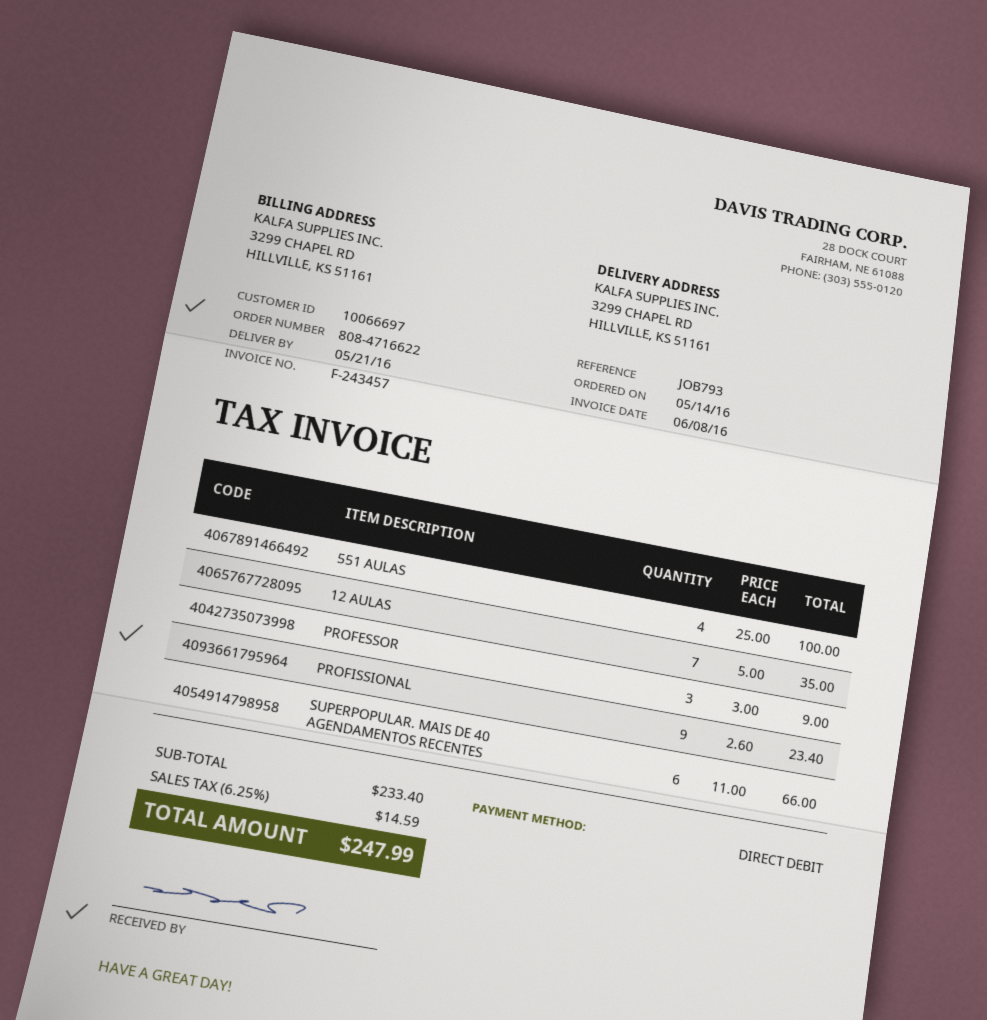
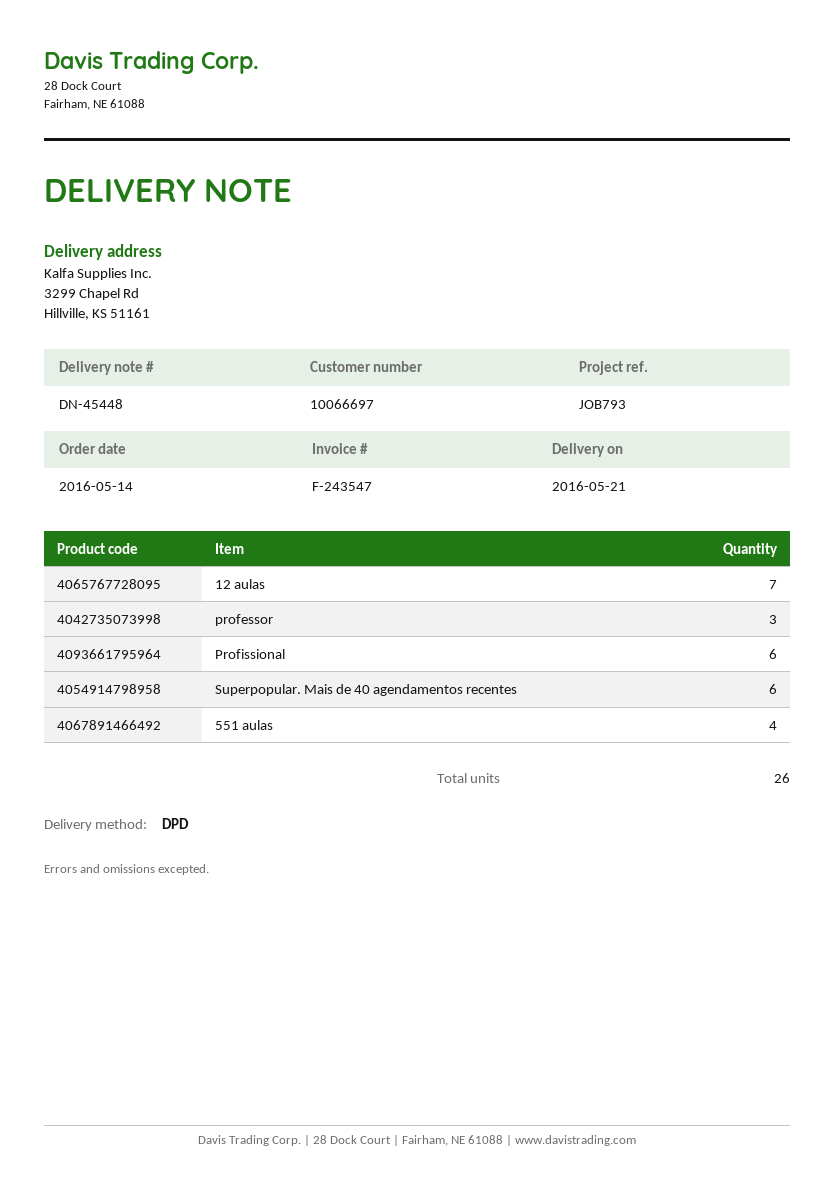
invoice number: F-243457 -> F-243547
PROFISSIONAL: 9 -> 6

